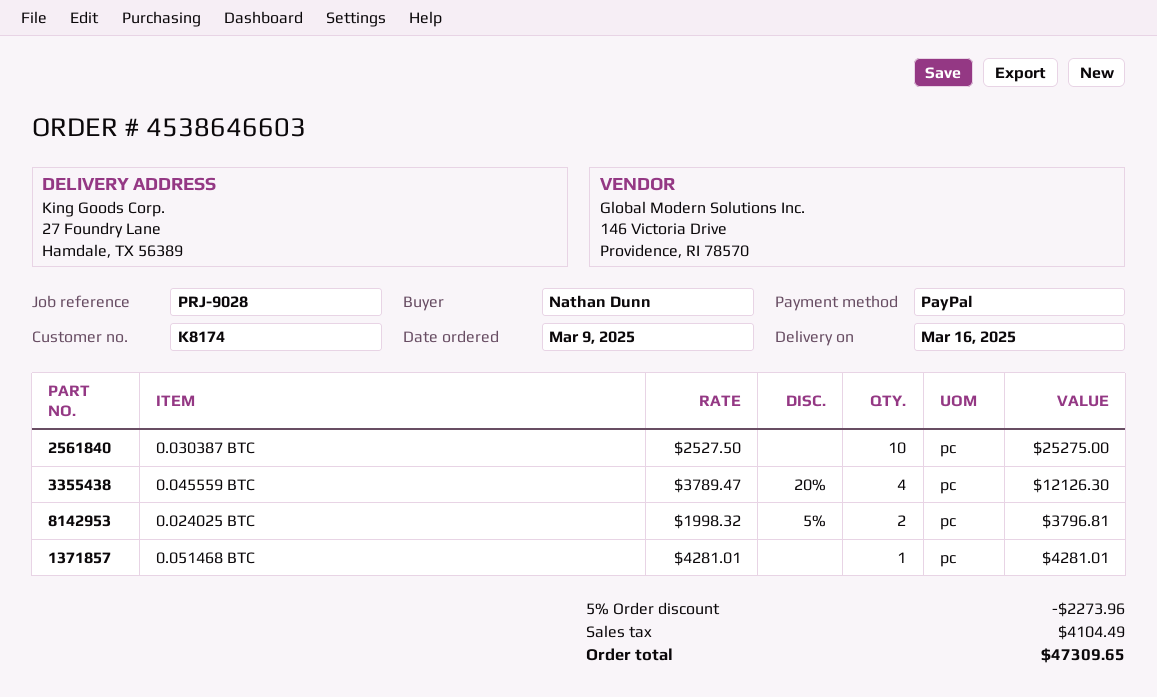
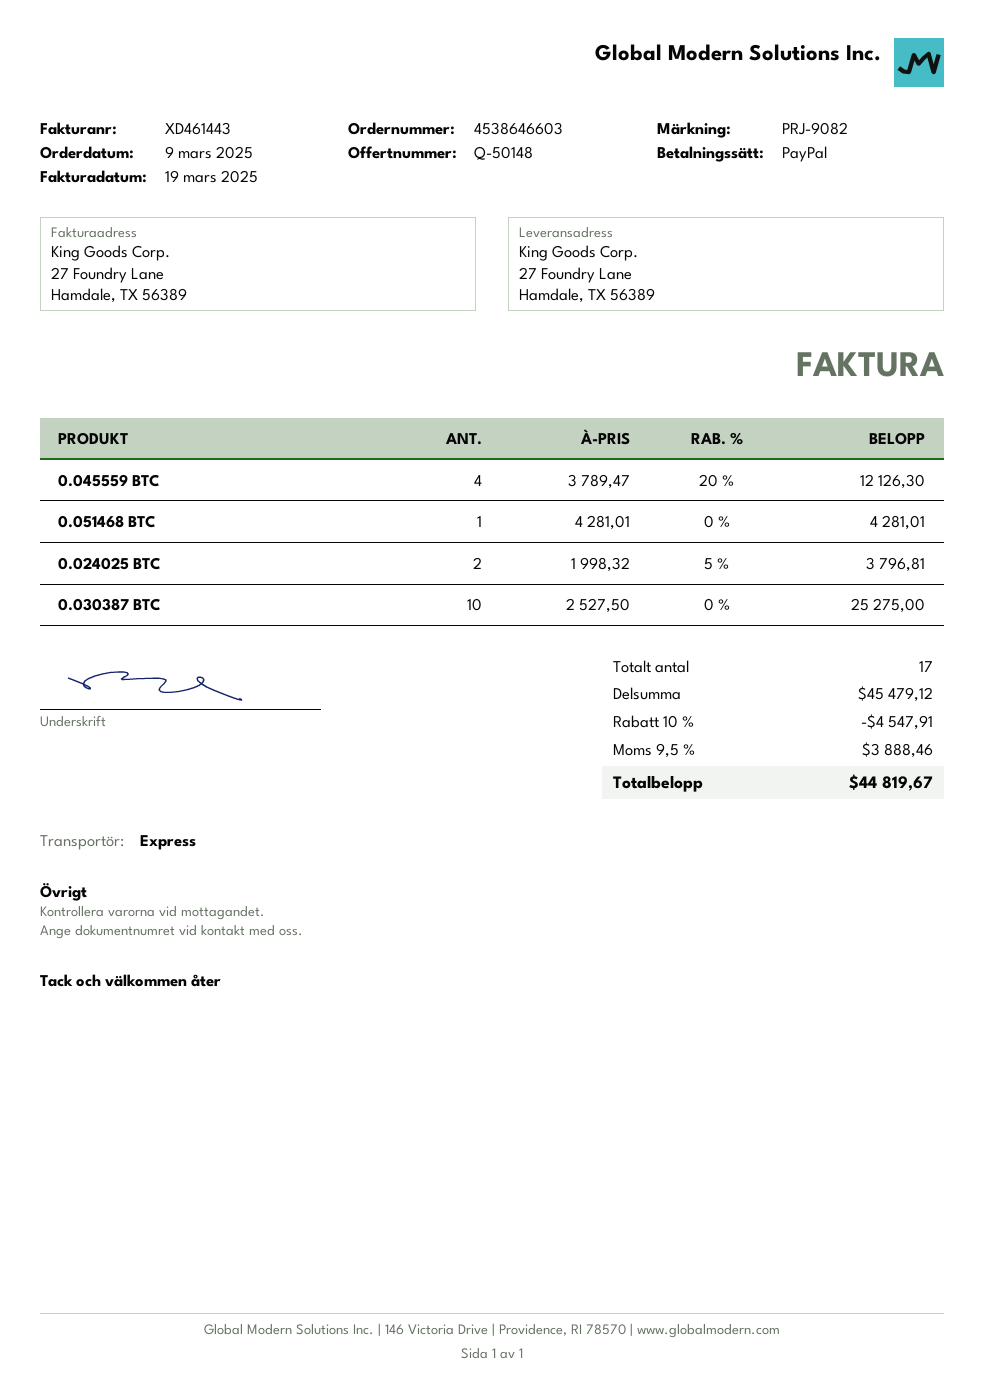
reference: PRJ-9028 -> PRJ-9082
discount: 5% = 2273.96 -> 10% = 4547.91
tax: 4104.49 -> 3888.46
total: 47309.65 -> 44819.67

